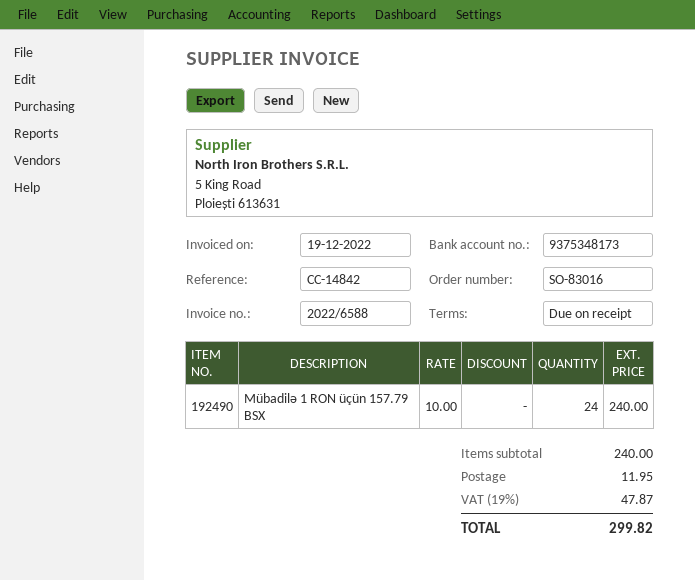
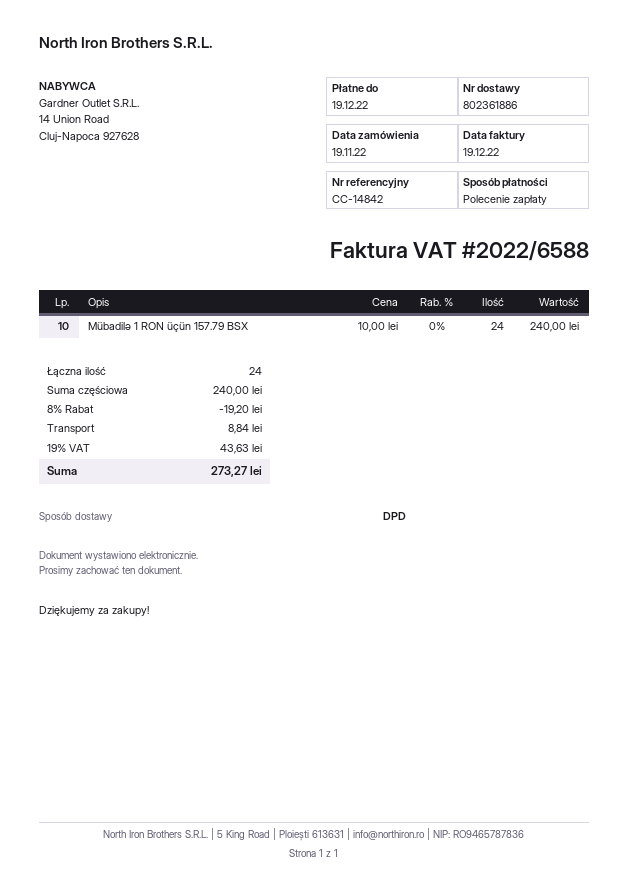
discount: none -> 8% = 19.20
shipping: 11.95 -> 8.84
tax: 19% = 47.87 -> 19% = 43.63
total: 299.82 -> 273.27

